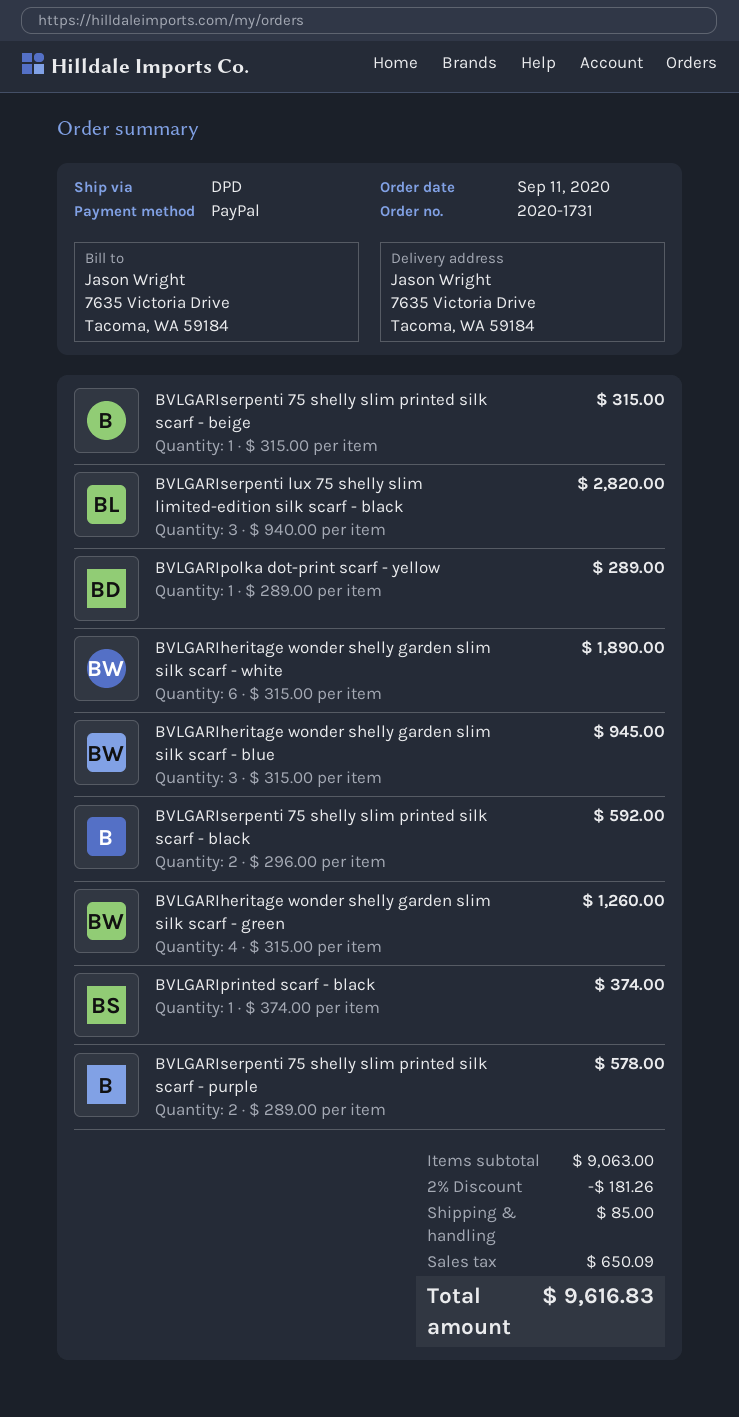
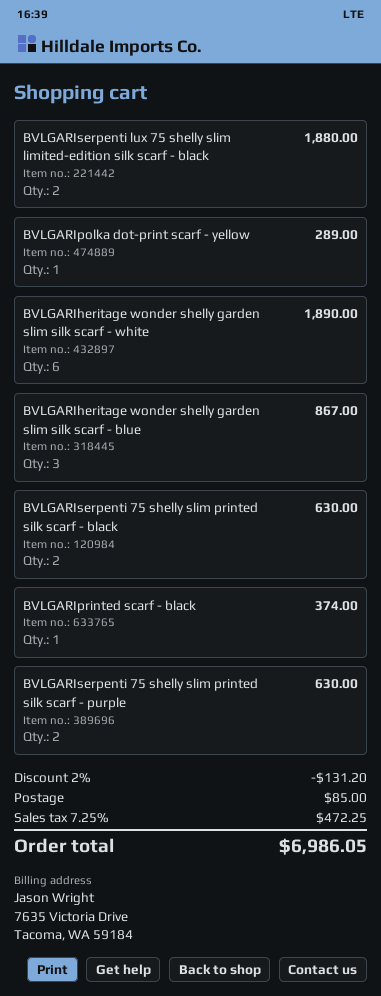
BVLGARIserpenti 75 shelly slim printed silk scarf - beige: 1 for 315.00 -> none
BVLGARIserpenti lux 75 shelly slim limited-edition silk scarf - black: 3 for 2820.00 -> 2 for 1880.00
BVLGARIheritage wonder shelly garden slim silk scarf - blue: 3 for 945.00 -> 3 for 867.00
BVLGARIserpenti 75 shelly slim printed silk scarf - black: 2 for 592.00 -> 2 for 630.00
BVLGARIheritage wonder shelly garden slim silk scarf - green: 4 for 1260.00 -> none
BVLGARIserpenti 75 shelly slim printed silk scarf - purple: 2 for 578.00 -> 2 for 630.00
discount: 2% = 181.26 -> 2% = 131.20
tax: 650.09 -> 472.25
total: 9616.83 -> 6986.05

